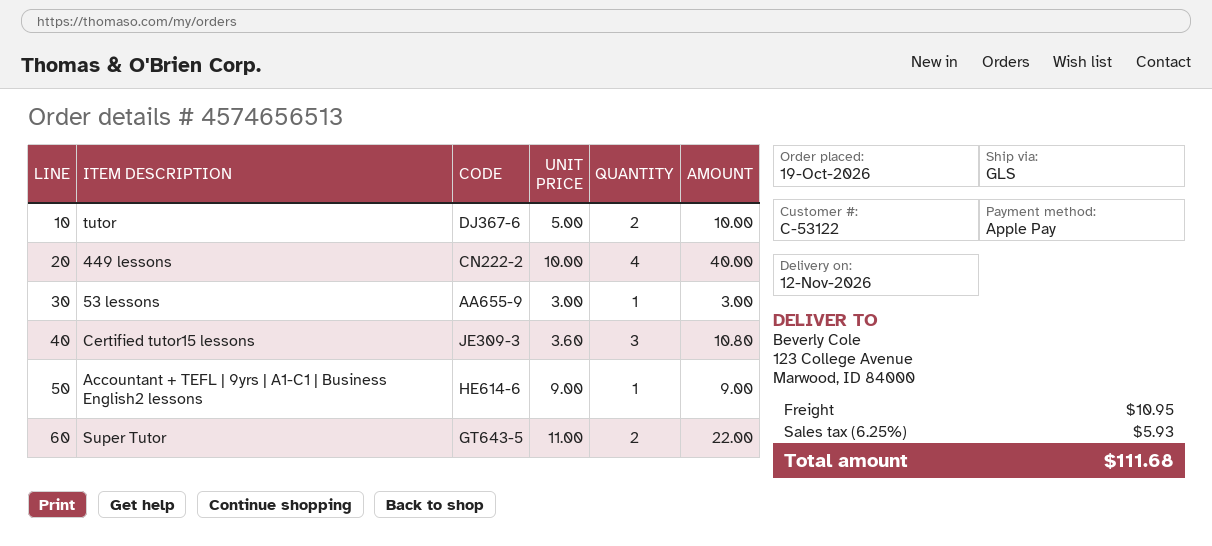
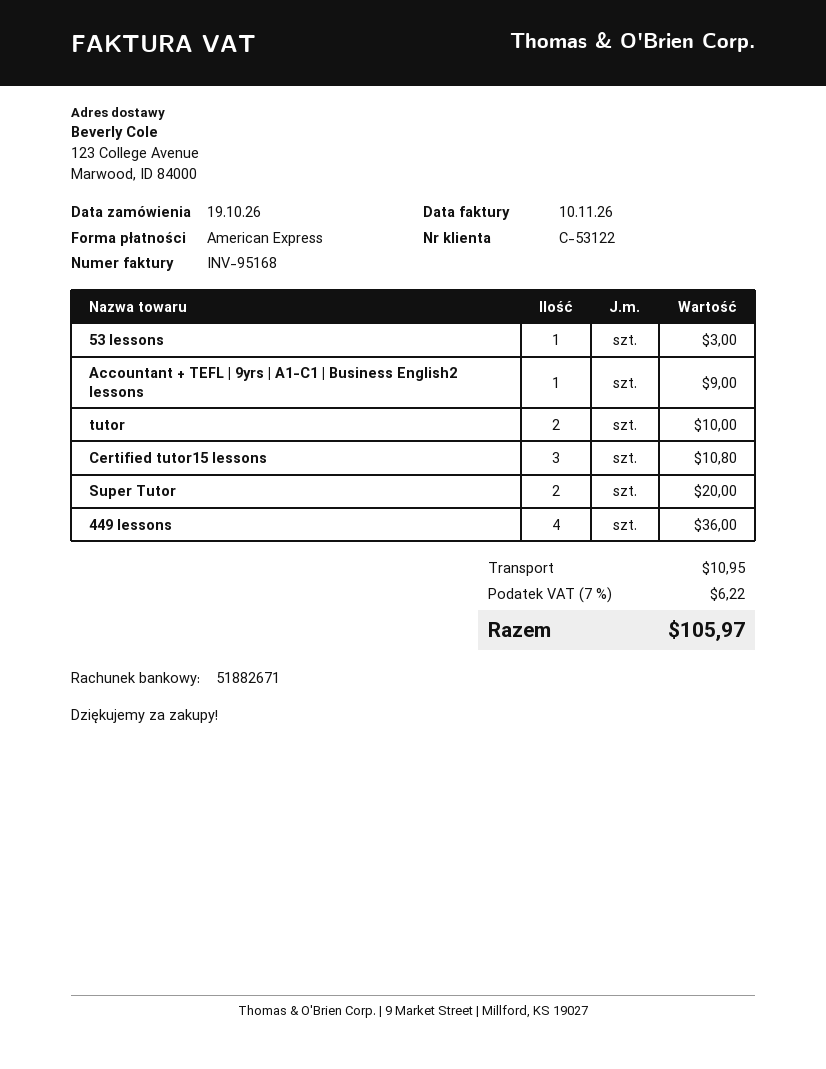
payment method: Apple Pay -> American Express
449 lessons: 4 for 40.00 -> 4 for 36.00
Super Tutor: 2 for 22.00 -> 2 for 20.00
tax: 6.25% = 5.93 -> 7% = 6.22
total: 111.68 -> 105.97

